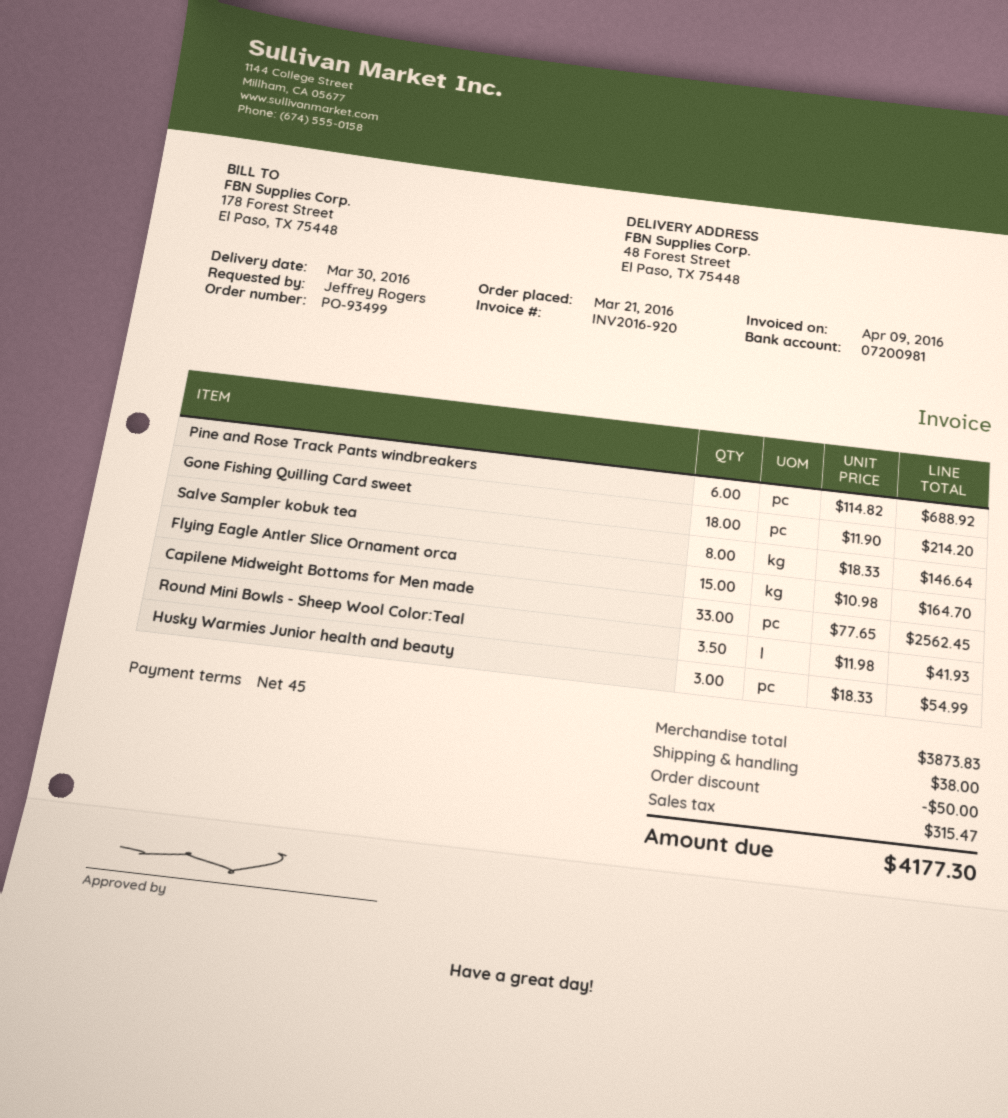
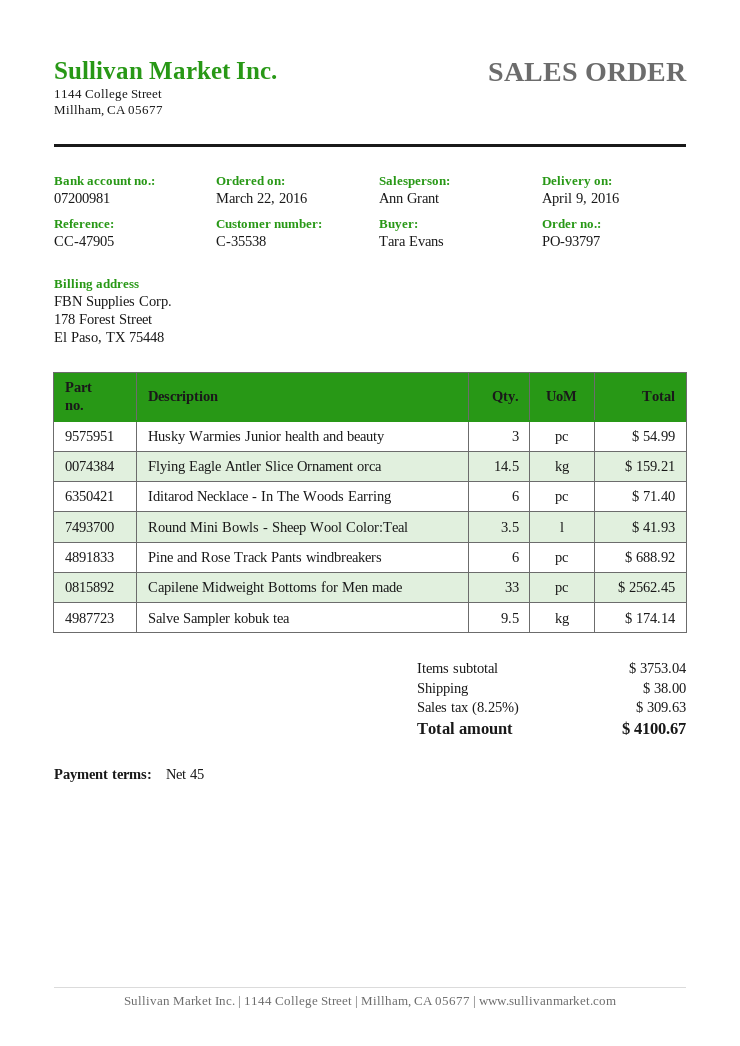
order number: PO-93499 -> PO-93797
order date: 2016-03-21 -> 2016-03-22
delivery date: 2016-03-30 -> 2016-04-09
ordered by: Jeffrey Rogers -> Tara Evans
Gone Fishing Quilling Card sweet: 18 for 214.20 -> none
Salve Sampler kobuk tea: 8 for 146.64 -> 9.5 for 174.14
Flying Eagle Antler Slice Ornament orca: 15 for 164.70 -> 14.5 for 159.21
Iditarod Necklace - In The Woods Earring: none -> 6 for 71.40
subtotal: 3873.83 -> 3753.04
discount: 50.00 -> none
tax: 315.47 -> 309.63
total: 4177.30 -> 4100.67

